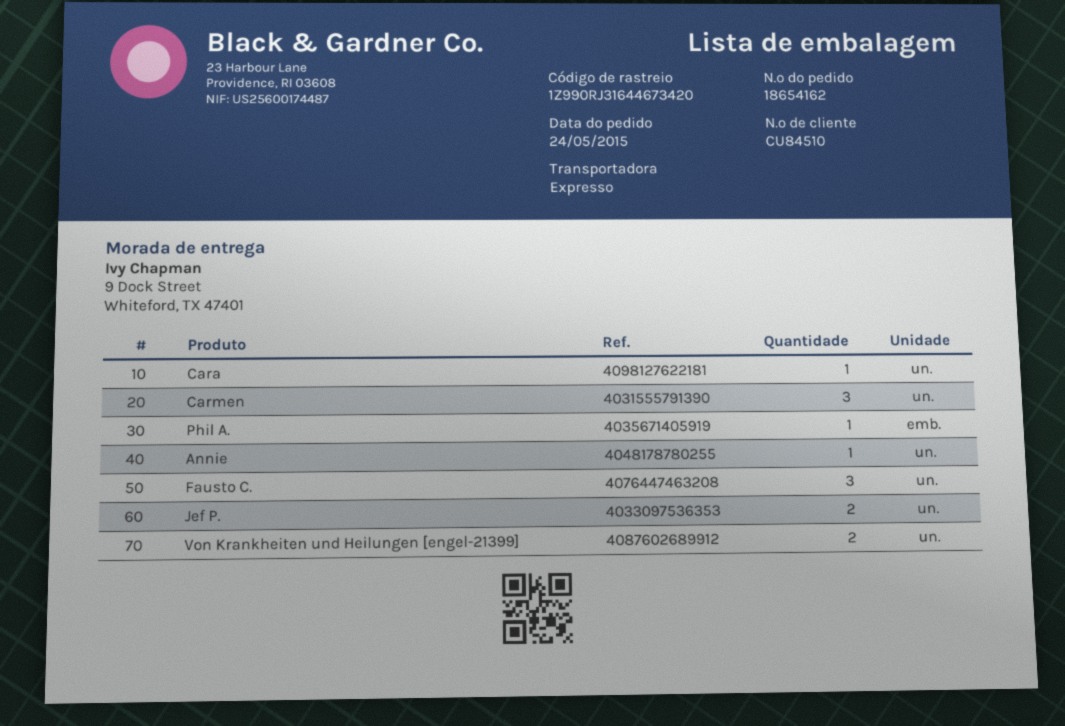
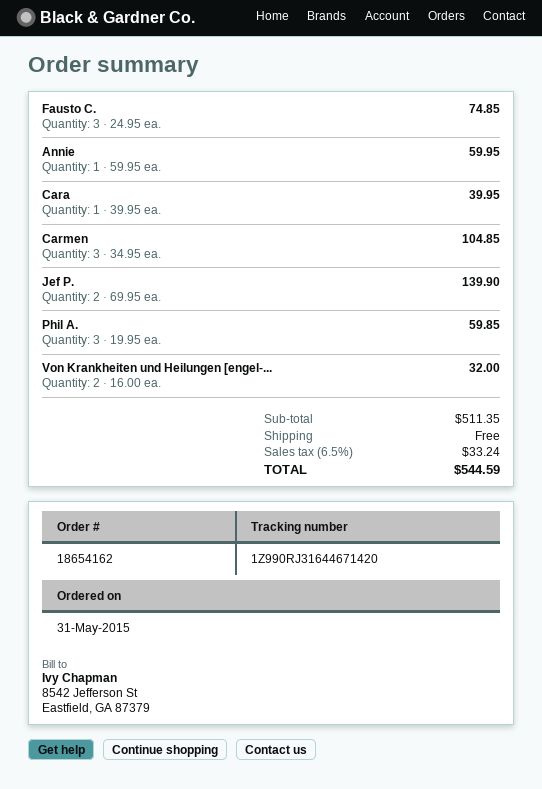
order date: 2015-05-24 -> 2015-05-31
tracking number: 1Z990RJ31644673420 -> 1Z990RJ31644671420
Phil A.: 1 -> 3

